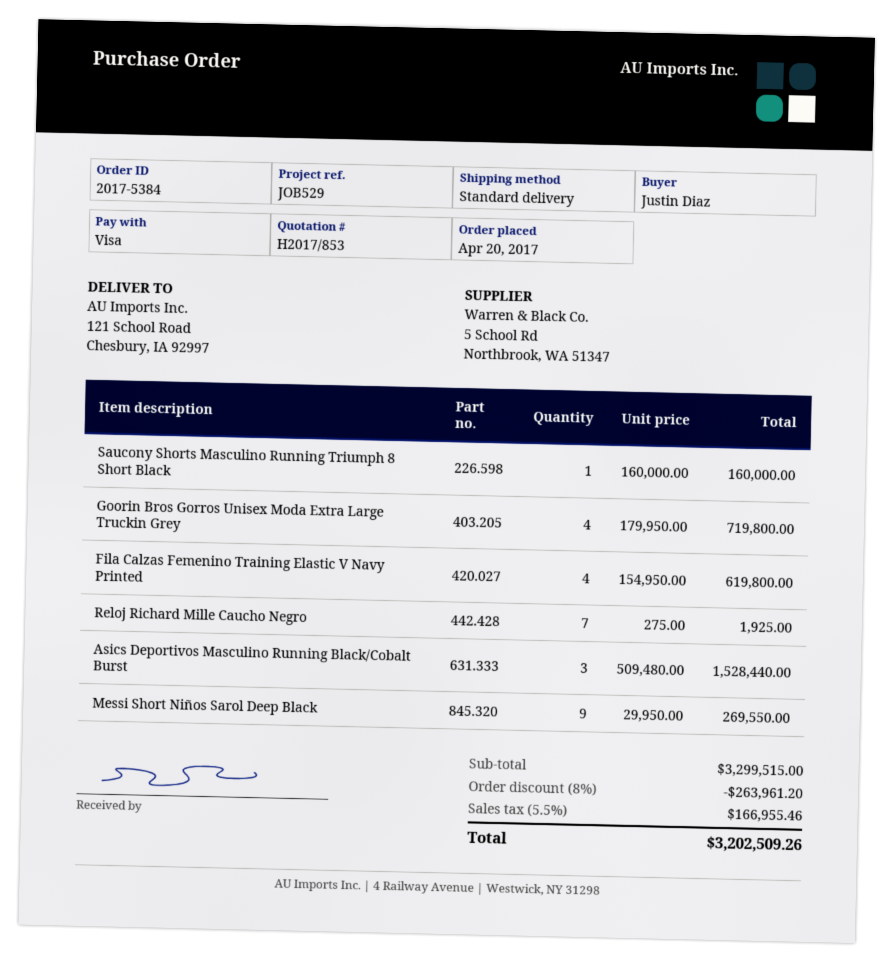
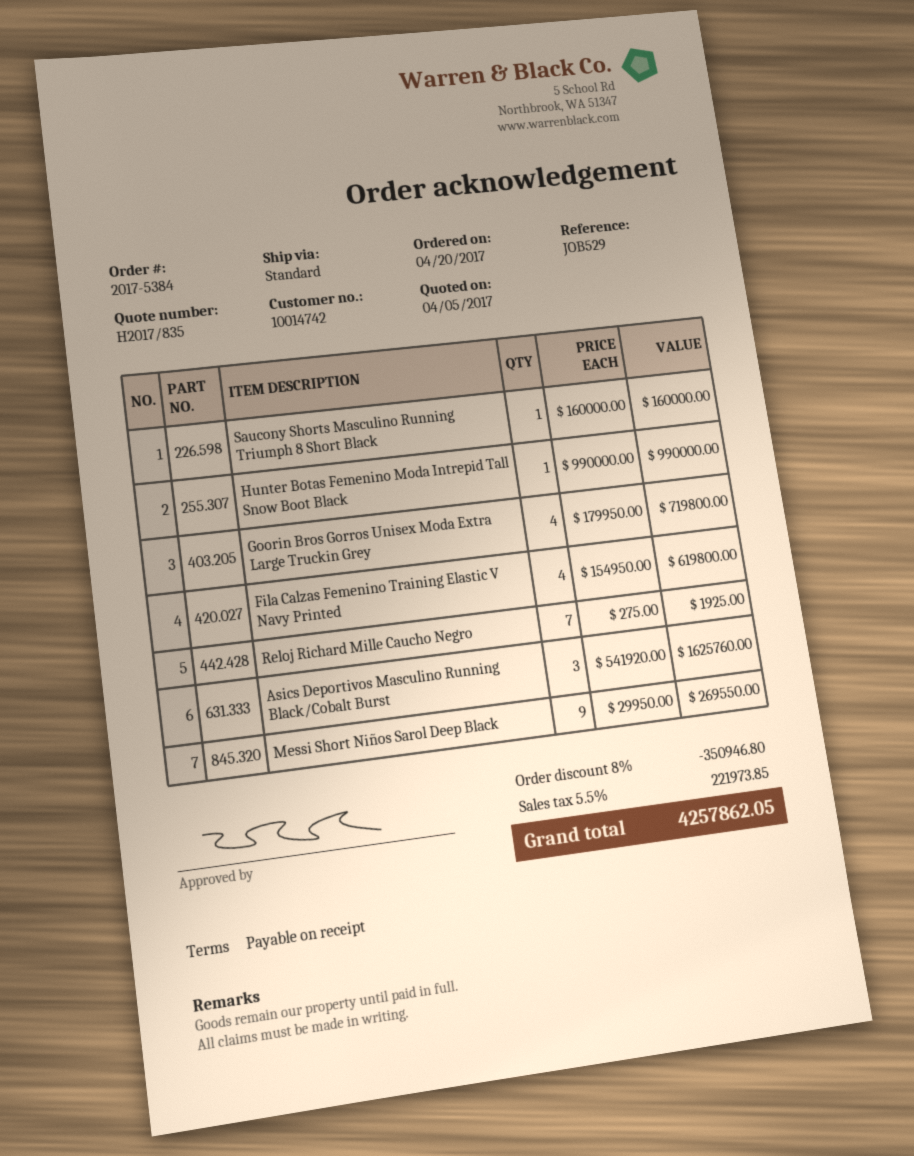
quote number: H2017/853 -> H2017/835
Asics Deportivos Masculino Running Black/Cobalt Burst: 3 x 509480.00 = 1528440.00 -> 3 x 541920.00 = 1625760.00
Hunter Botas Femenino Moda Intrepid Tall Snow Boot Black: none -> 1 x 990000.00 = 990000.00
discount: 8% = 263961.20 -> 8% = 350946.80
tax: 5.5% = 166955.46 -> 5.5% = 221973.85
total: 3202509.26 -> 4257862.05

